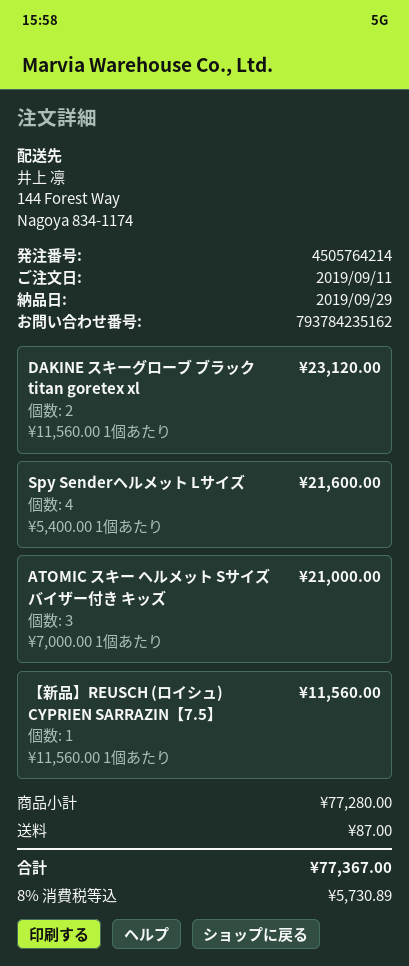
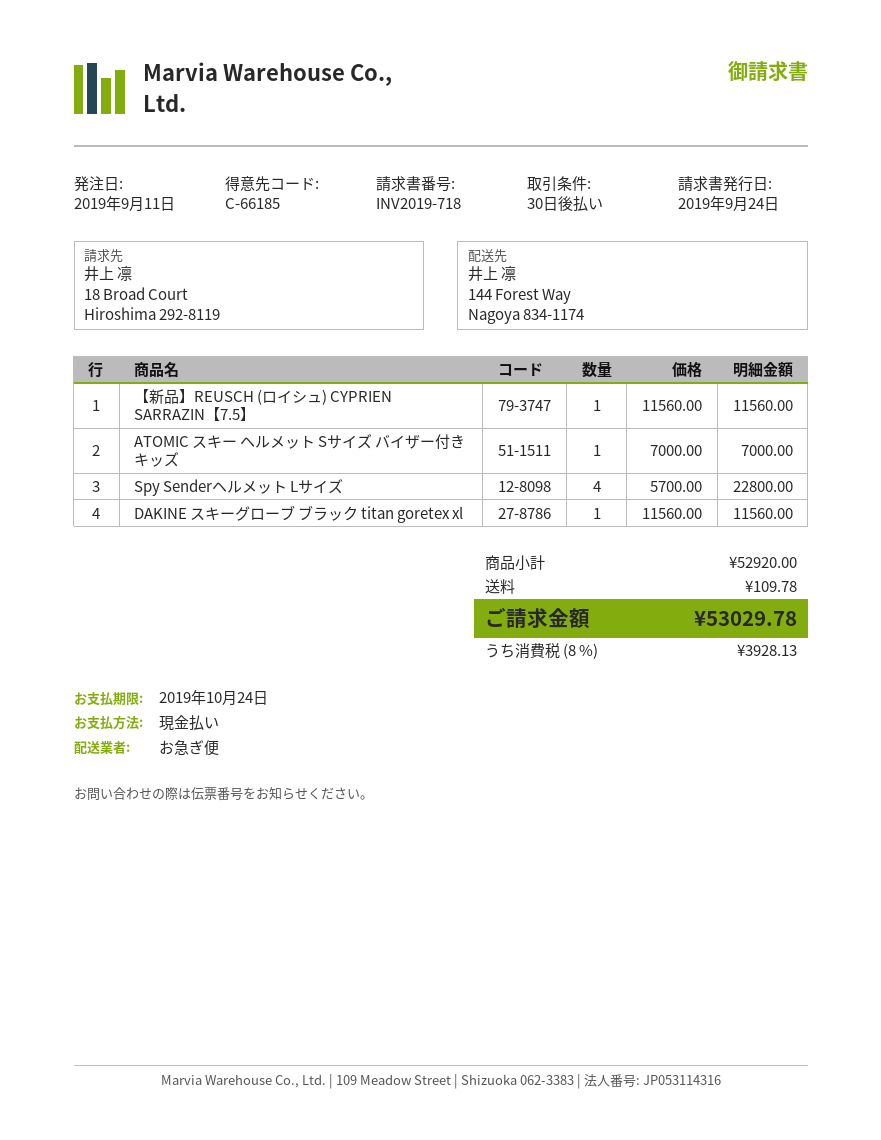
DAKINE スキーグローブ ブラック titan goretex xl: 2 x 11560.00 = 23120.00 -> 1 x 11560.00 = 11560.00
Spy Senderヘルメット Lサイズ: 4 x 5400.00 = 21600.00 -> 4 x 5700.00 = 22800.00
ATOMIC スキー ヘルメット Sサイズ バイザー付き キッズ: 3 x 7000.00 = 21000.00 -> 1 x 7000.00 = 7000.00
subtotal: 77280.00 -> 52920.00
shipping: 87.00 -> 109.78
tax: 8% = 5730.89 -> 8% = 3928.13
total: 77367.00 -> 53029.78

